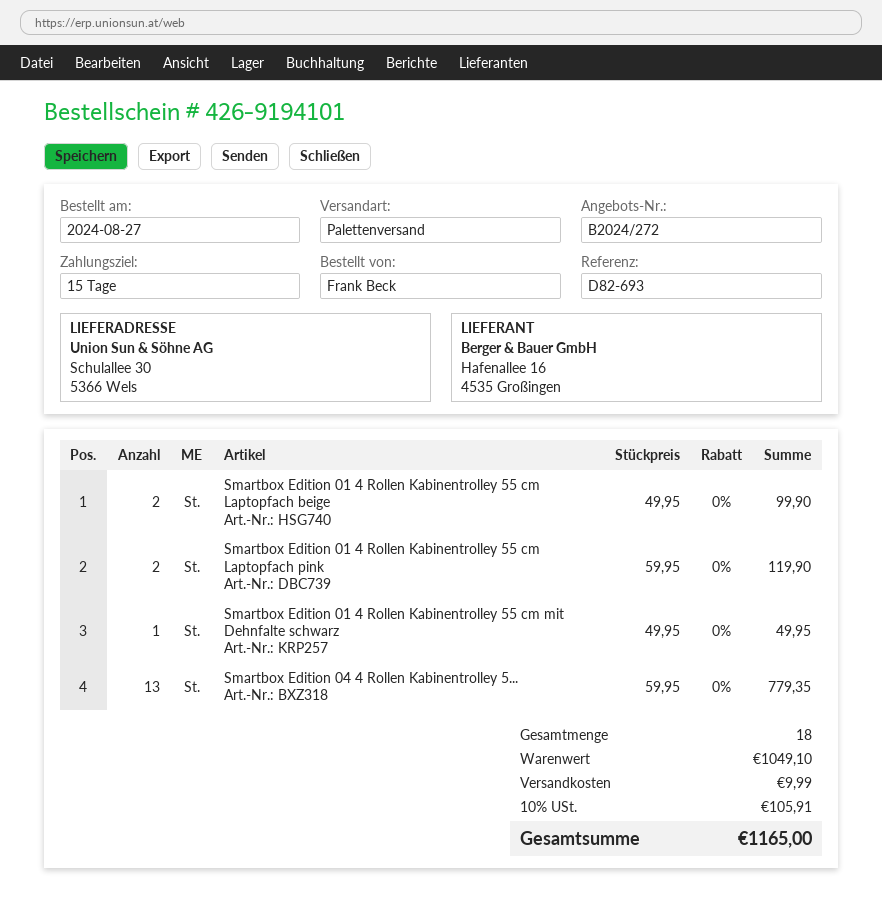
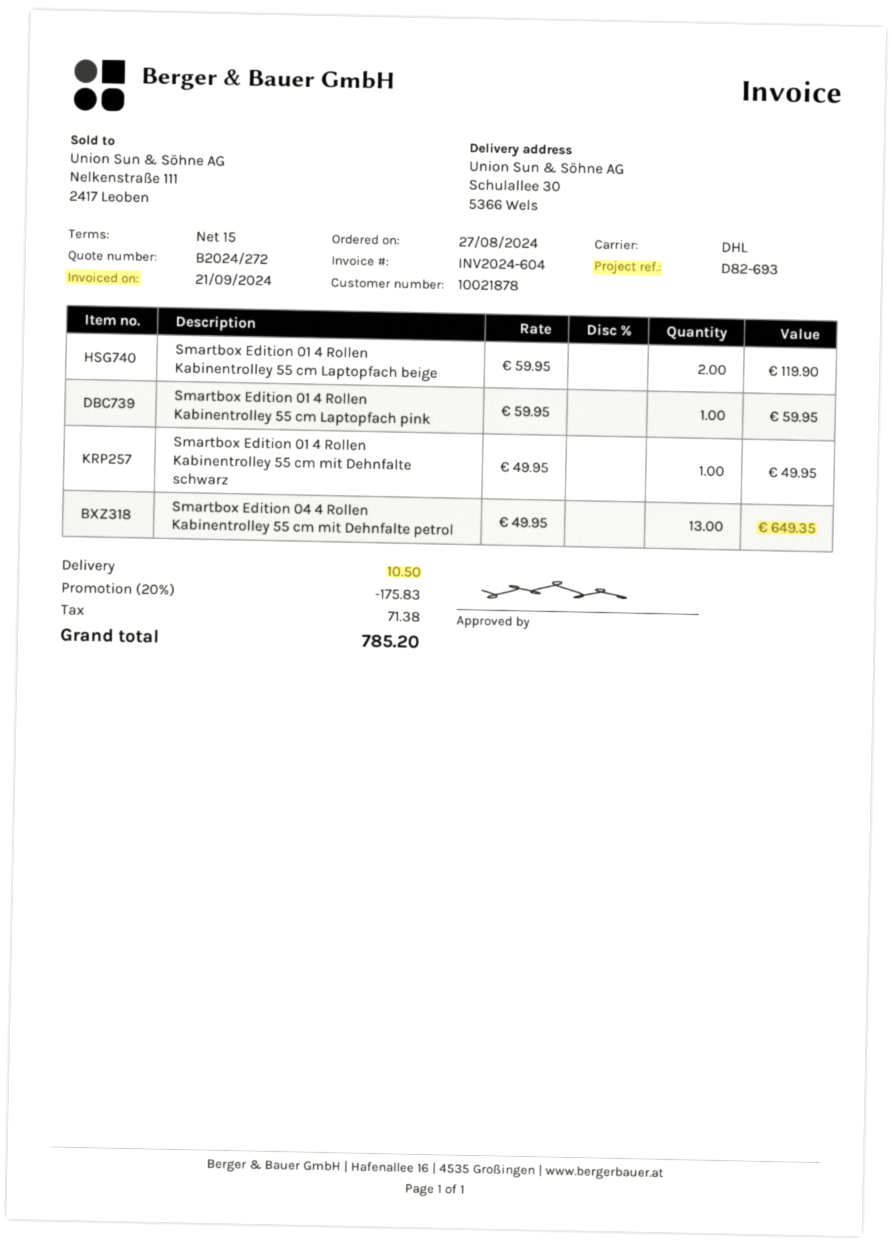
shipping method: pallet freight -> DHL
Smartbox Edition 01 4 Rollen Kabinentrolley 55 cm Laptopfach beige: 2 x 49.95 = 99.90 -> 2 x 59.95 = 119.90
Smartbox Edition 01 4 Rollen Kabinentrolley 55 cm Laptopfach pink: 2 x 59.95 = 119.90 -> 1 x 59.95 = 59.95
Smartbox Edition 04 4 Rollen Kabinentrolley 5...: 13 x 59.95 = 779.35 -> 13 x 49.95 = 649.35
discount: none -> 20% = 175.83
shipping: 9.99 -> 10.50
tax: 105.91 -> 71.38
total: 1165.00 -> 785.20

